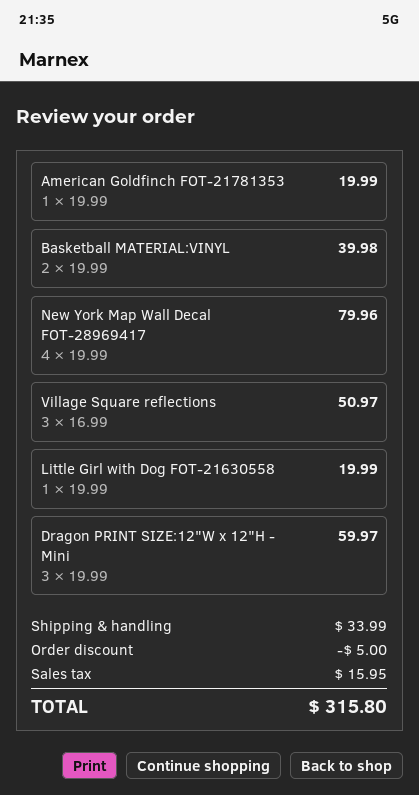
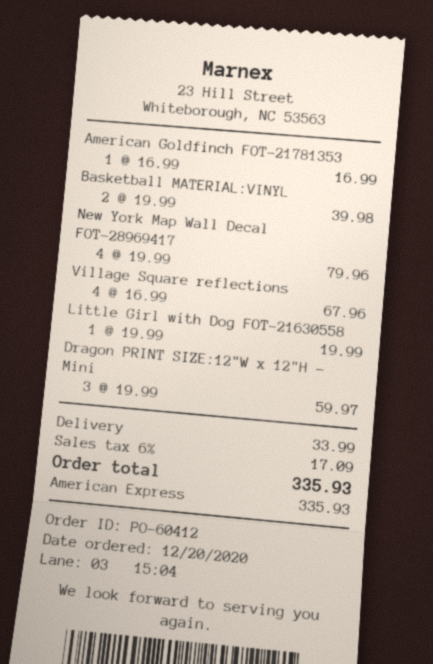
American Goldfinch FOT-21781353: 1 x 19.99 = 19.99 -> 1 x 16.99 = 16.99
Village Square reflections: 3 x 16.99 = 50.97 -> 4 x 16.99 = 67.96
discount: 5.00 -> none
tax: 15.95 -> 17.09
total: 315.80 -> 335.93

